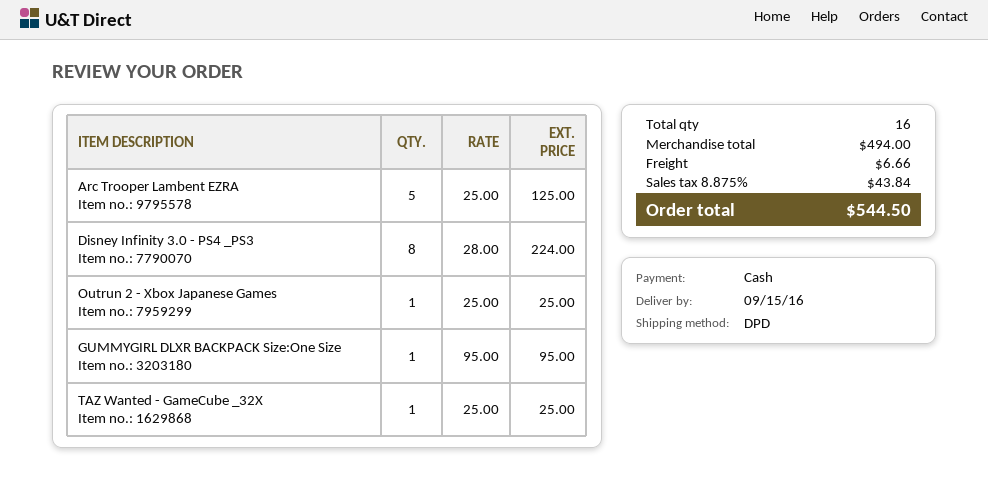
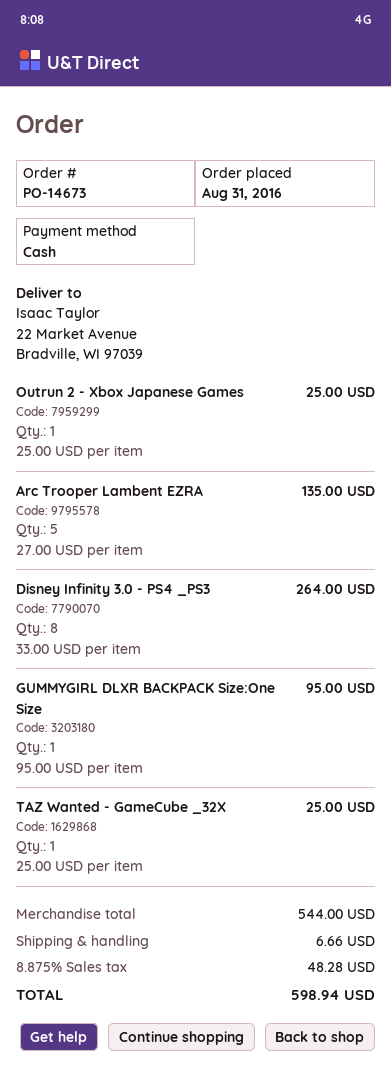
Arc Trooper Lambent EZRA: 5 x 25.00 = 125.00 -> 5 x 27.00 = 135.00
Disney Infinity 3.0 - PS4 _PS3: 8 x 28.00 = 224.00 -> 8 x 33.00 = 264.00
subtotal: 494.00 -> 544.00
tax: 8.875% = 43.84 -> 8.875% = 48.28
total: 544.50 -> 598.94

